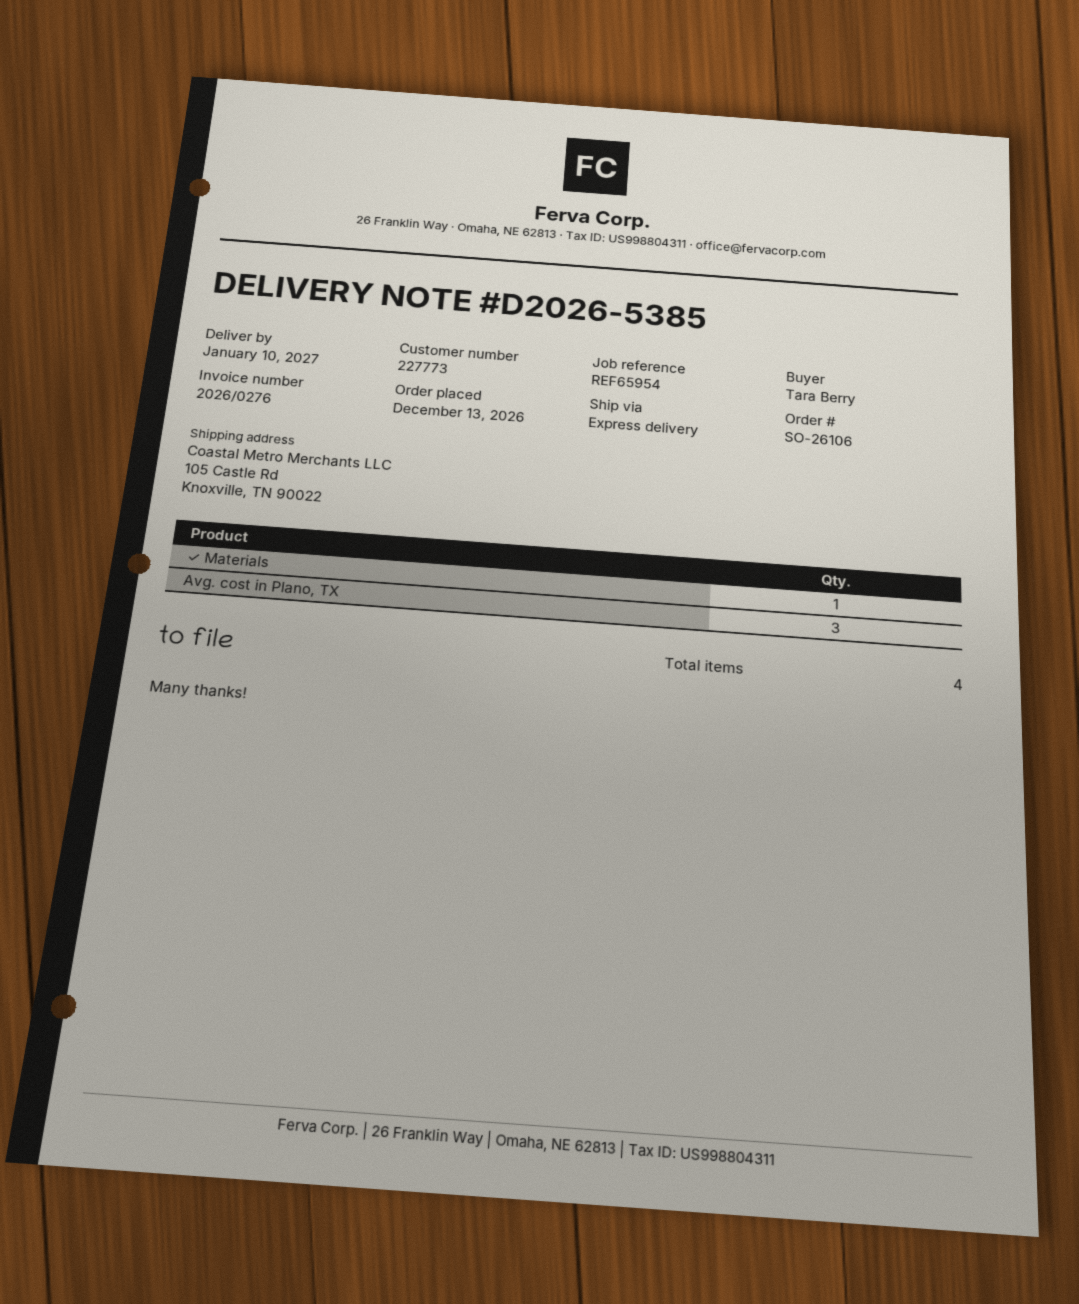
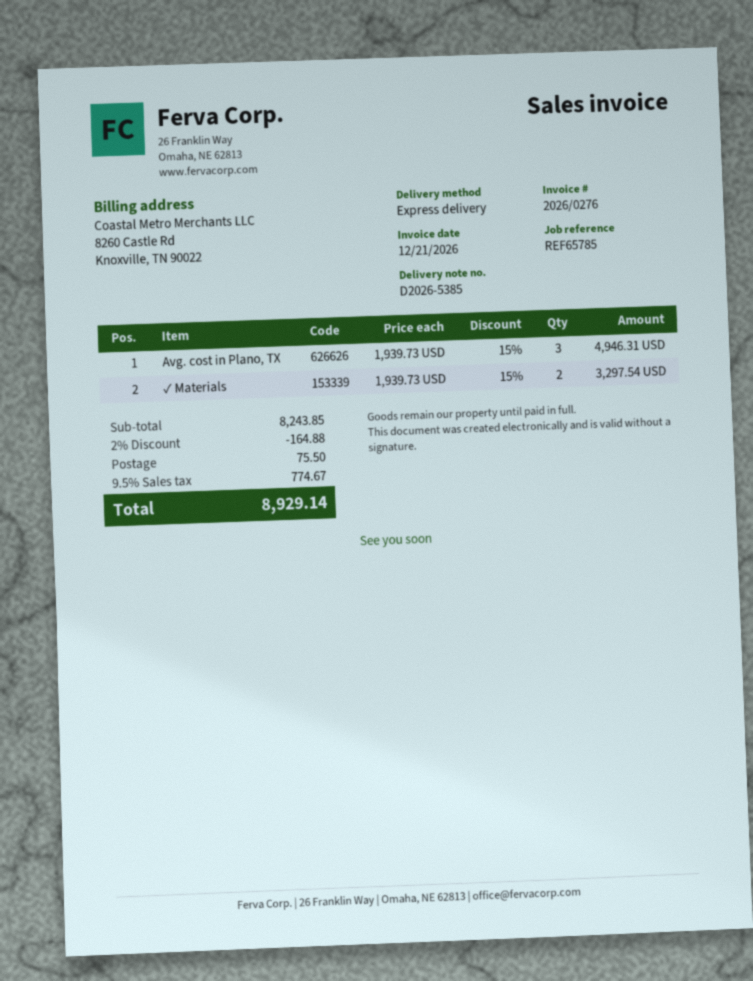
reference: REF65954 -> REF65785
✓ Materials: 1 -> 2

